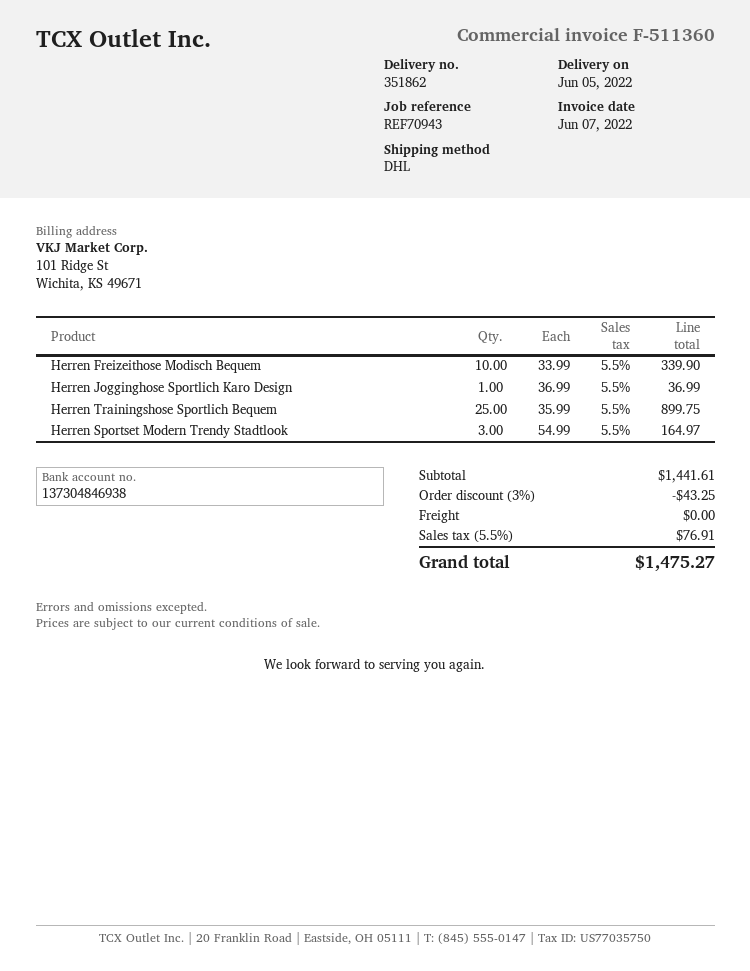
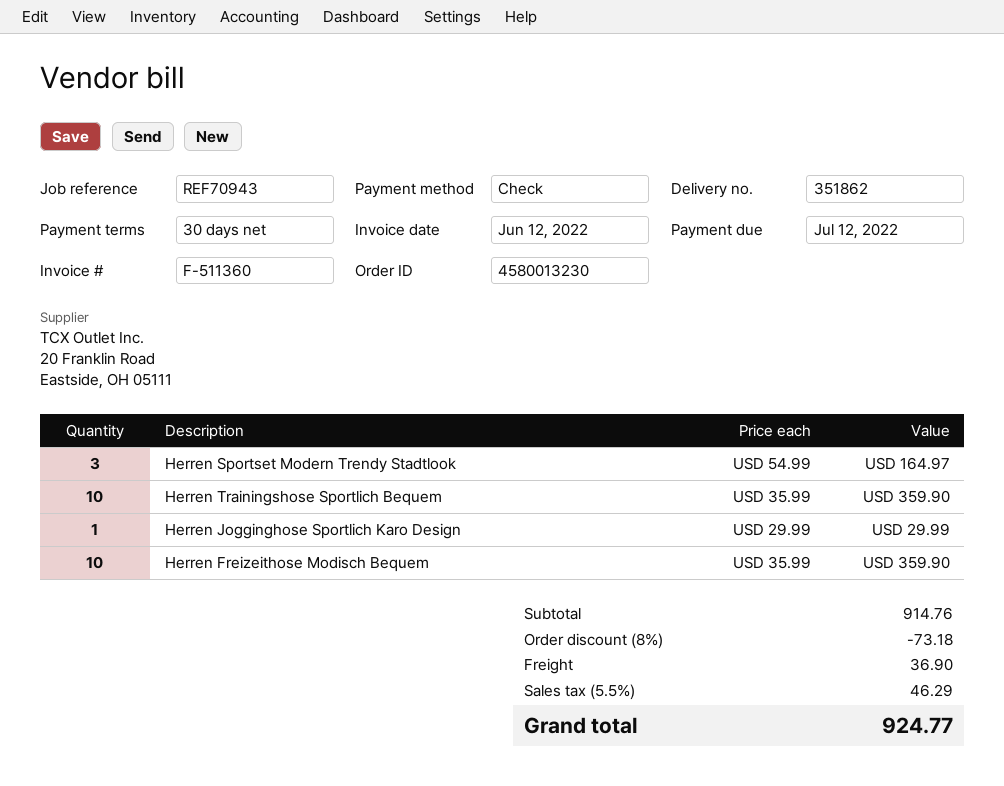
invoice date: 2022-06-07 -> 2022-06-12
Herren Freizeithose Modisch Bequem: 10 x 33.99 = 339.90 -> 10 x 35.99 = 359.90
Herren Jogginghose Sportlich Karo Design: 1 x 36.99 = 36.99 -> 1 x 29.99 = 29.99
Herren Trainingshose Sportlich Bequem: 25 x 35.99 = 899.75 -> 10 x 35.99 = 359.90
subtotal: 1441.61 -> 914.76
discount: 3% = 43.25 -> 8% = 73.18
shipping: 0.00 -> 36.90
tax: 5.5% = 76.91 -> 5.5% = 46.29
total: 1475.27 -> 924.77

